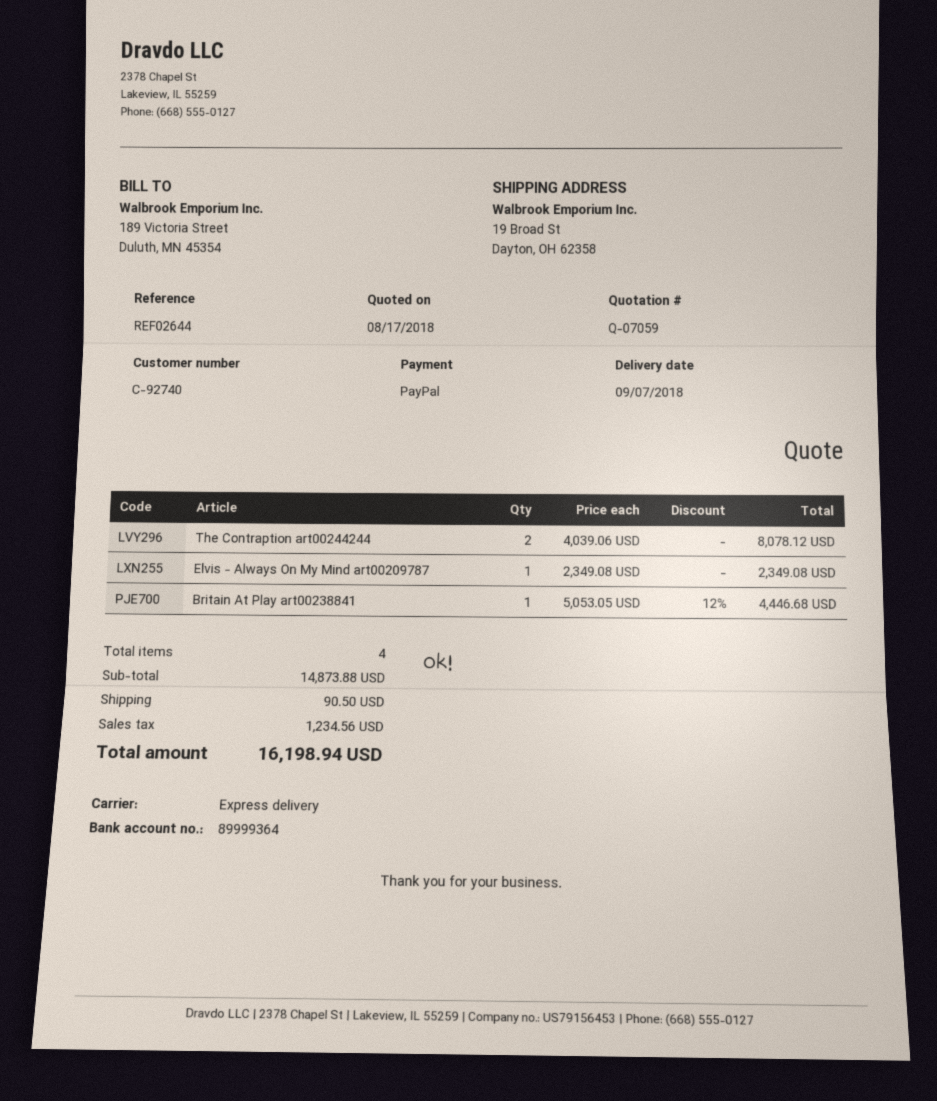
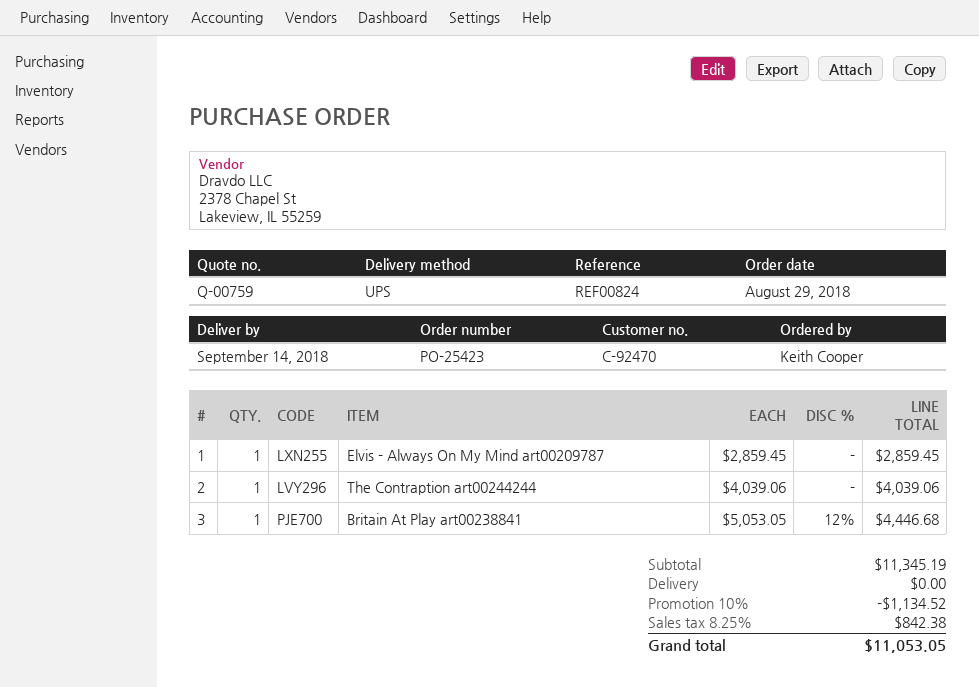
quote number: Q-07059 -> Q-00759
delivery date: 2018-09-07 -> 2018-09-14
customer number: C-92740 -> C-92470
reference: REF02644 -> REF00824
shipping method: express -> UPS
The Contraption art00244244: 2 x 4039.06 = 8078.12 -> 1 x 4039.06 = 4039.06
Elvis - Always On My Mind art00209787: 1 x 2349.08 = 2349.08 -> 1 x 2859.45 = 2859.45
subtotal: 14873.88 -> 11345.19
discount: none -> 10% = 1134.52
shipping: 90.50 -> 0.00
tax: 1234.56 -> 842.38
total: 16198.94 -> 11053.05

